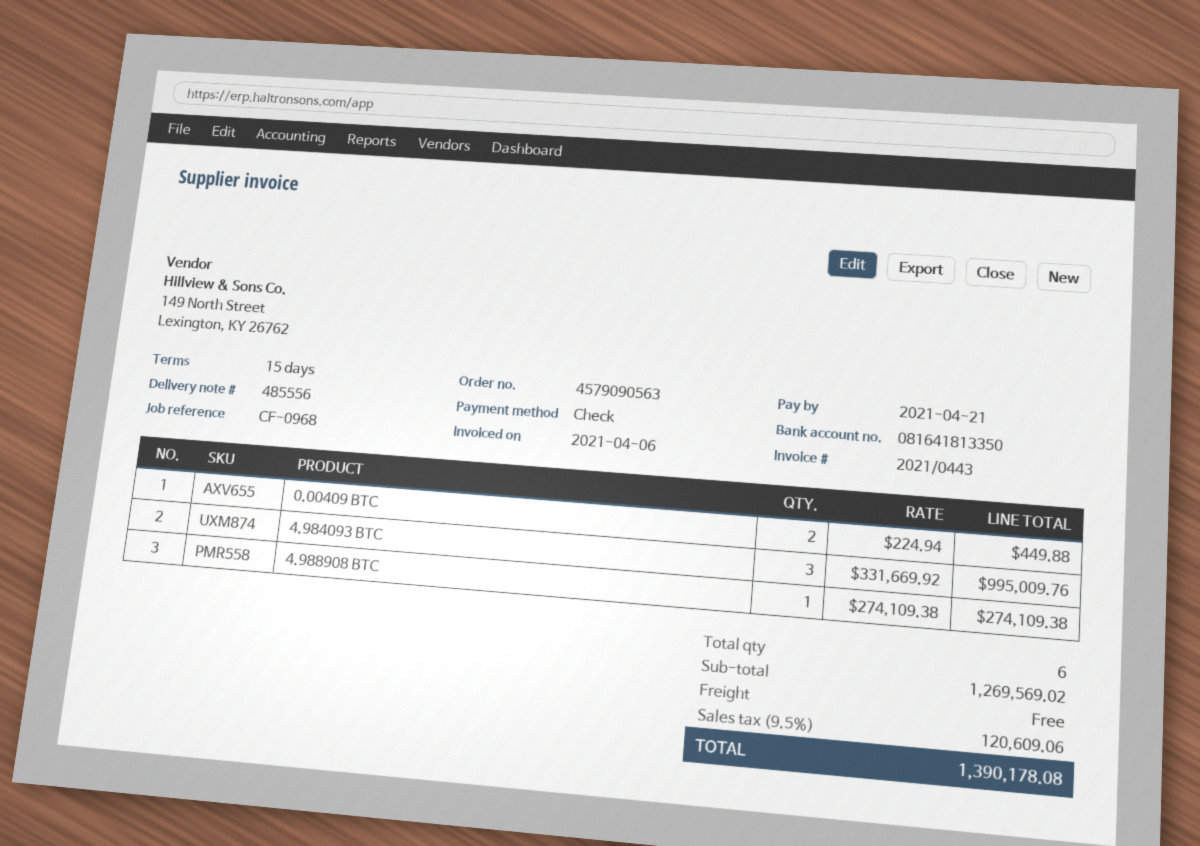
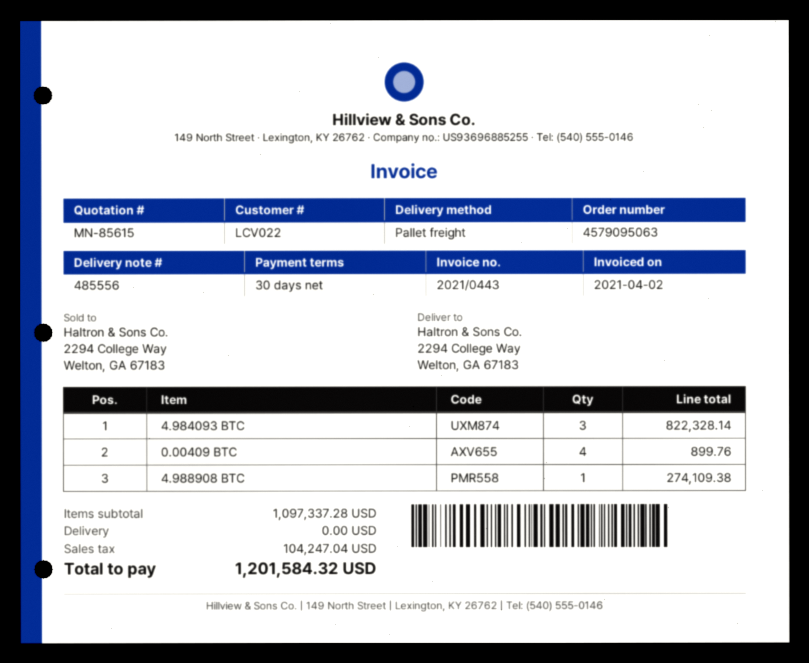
order number: 4579090563 -> 4579095063
invoice date: 2021-04-06 -> 2021-04-02
payment terms: 15 days -> 30 days
0.00409 BTC: 2 for 449.88 -> 4 for 899.76
4.984093 BTC: 3 for 995009.76 -> 3 for 822328.14
subtotal: 1269569.02 -> 1097337.28
tax: 120609.06 -> 104247.04
total: 1390178.08 -> 1201584.32

